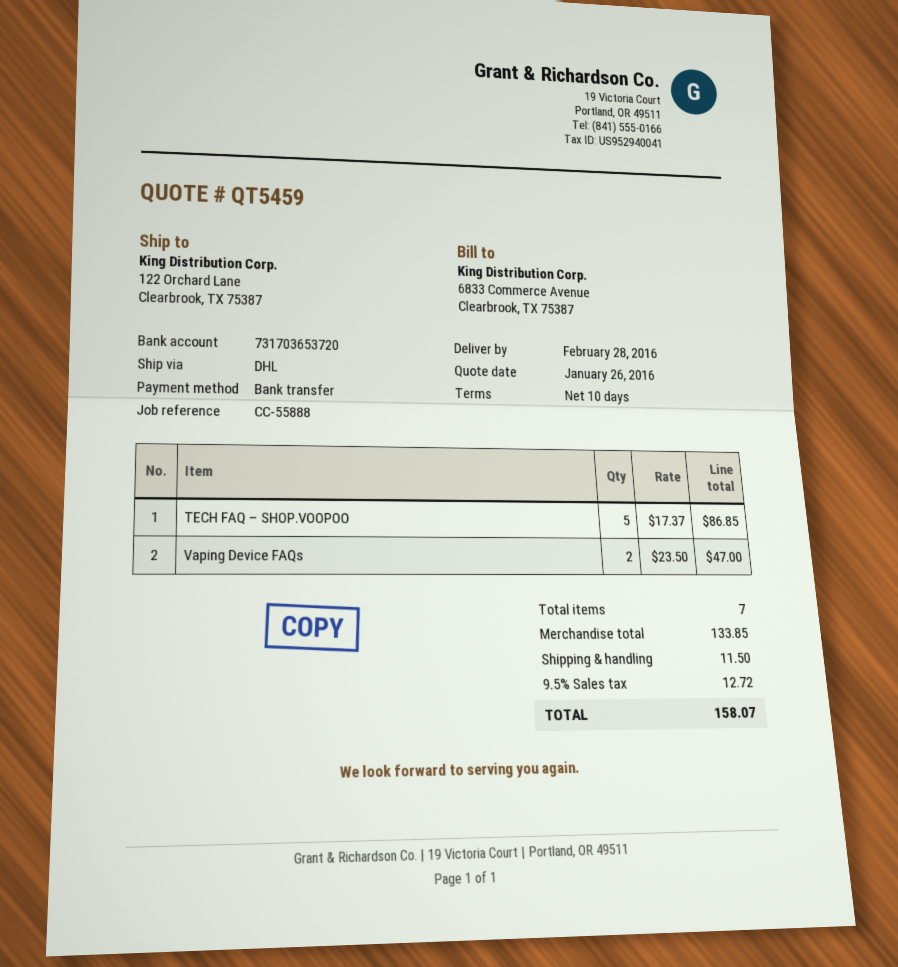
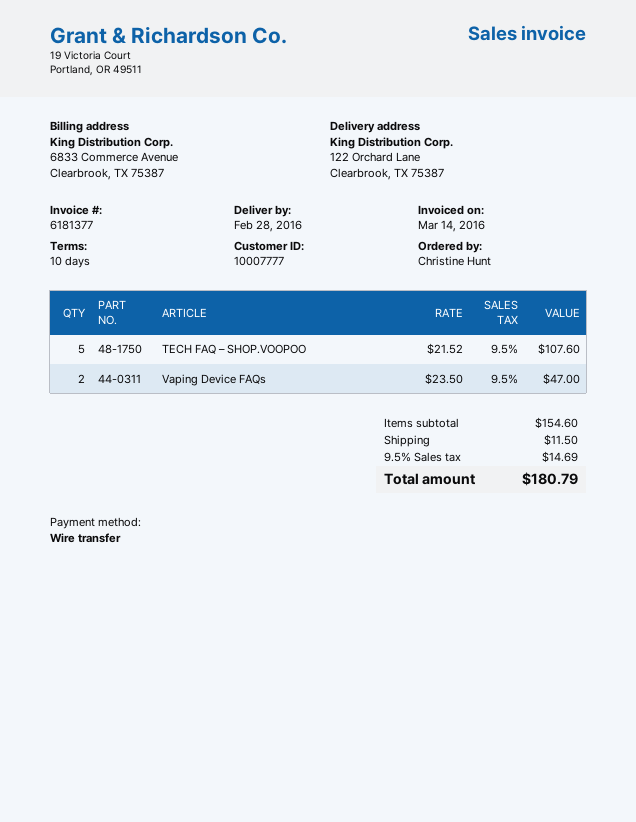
TECH FAQ – SHOP.VOOPOO: 5 x 17.37 = 86.85 -> 5 x 21.52 = 107.60
subtotal: 133.85 -> 154.60
tax: 9.5% = 12.72 -> 9.5% = 14.69
total: 158.07 -> 180.79

